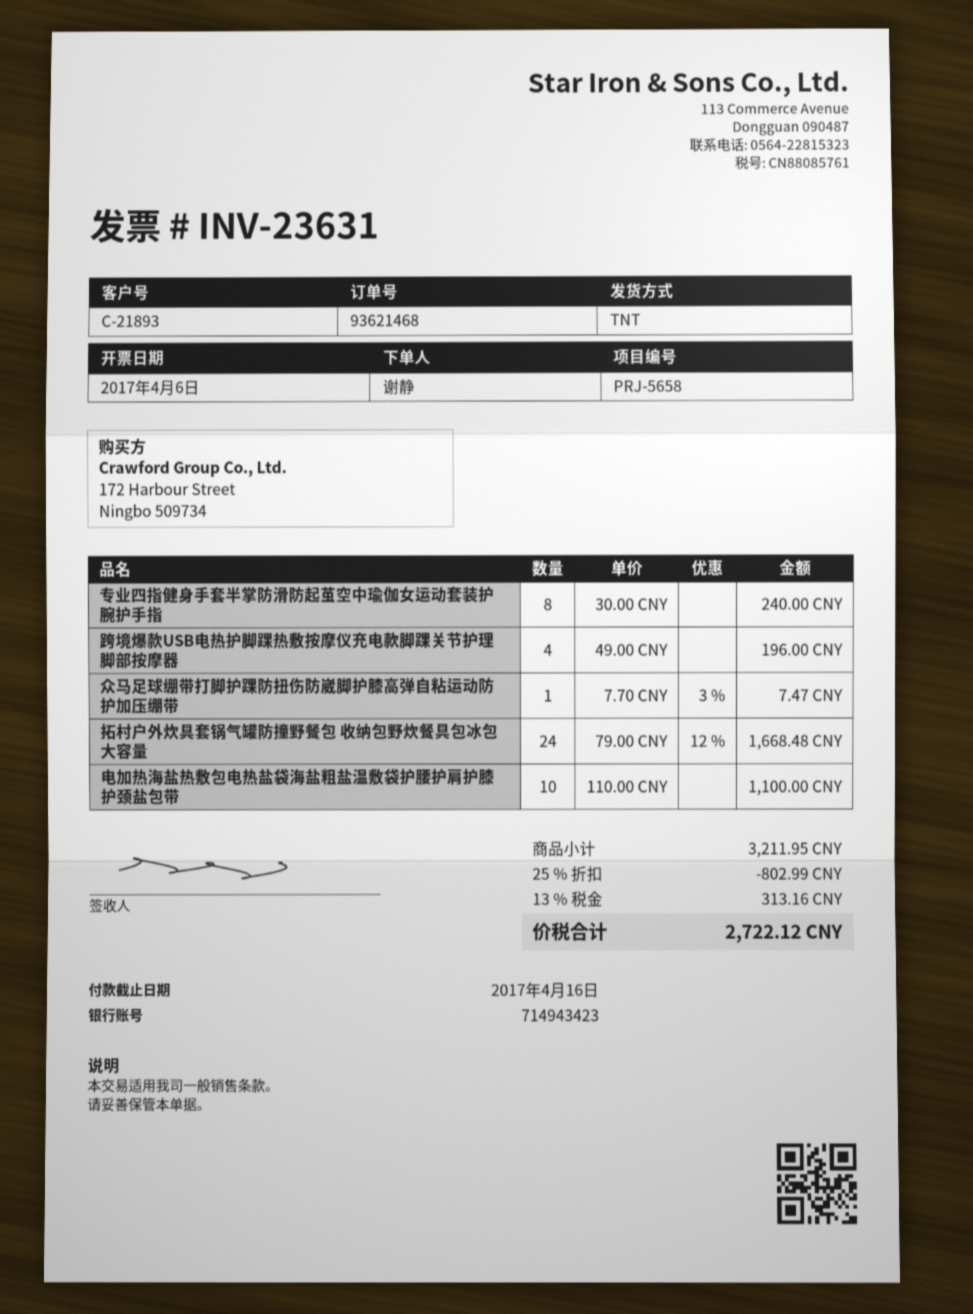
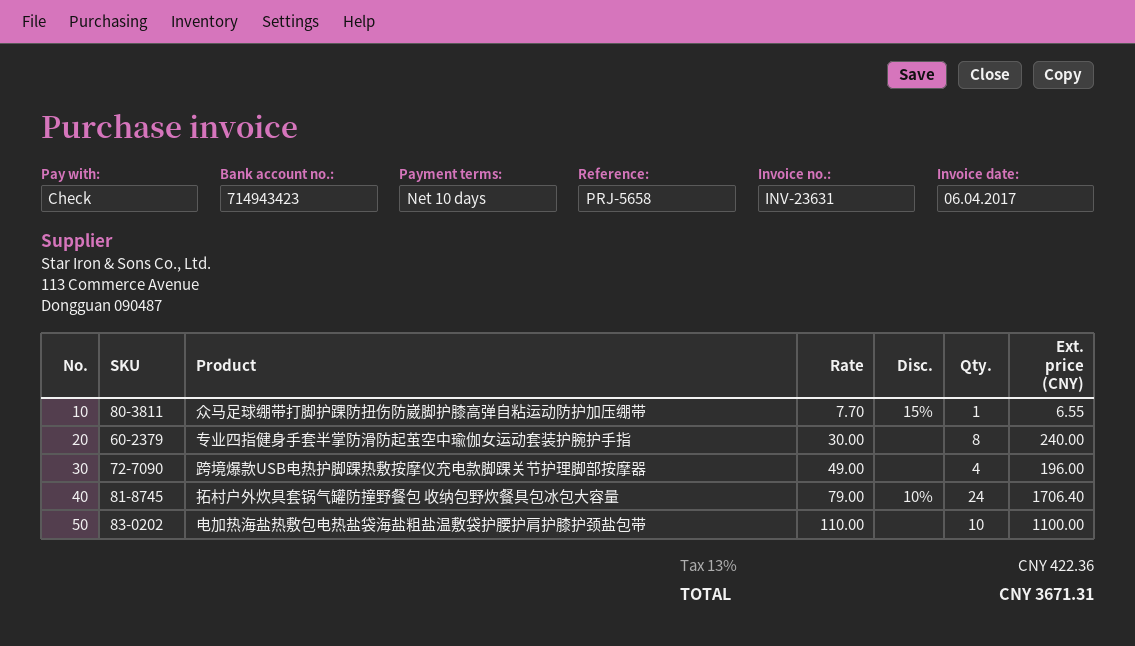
众马足球绷带打脚护踝防扭伤防崴脚护膝高弹自粘运动防护加压绷带: 1 x 7.70 - 3% = 7.47 -> 1 x 7.70 - 15% = 6.55
拓村户外炊具套锅气罐防撞野餐包 收纳包野炊餐具包冰包大容量: 24 x 79.00 - 12% = 1668.48 -> 24 x 79.00 - 10% = 1706.40
discount: 25% = 802.99 -> none
tax: 13% = 313.16 -> 13% = 422.36
total: 2722.12 -> 3671.31

